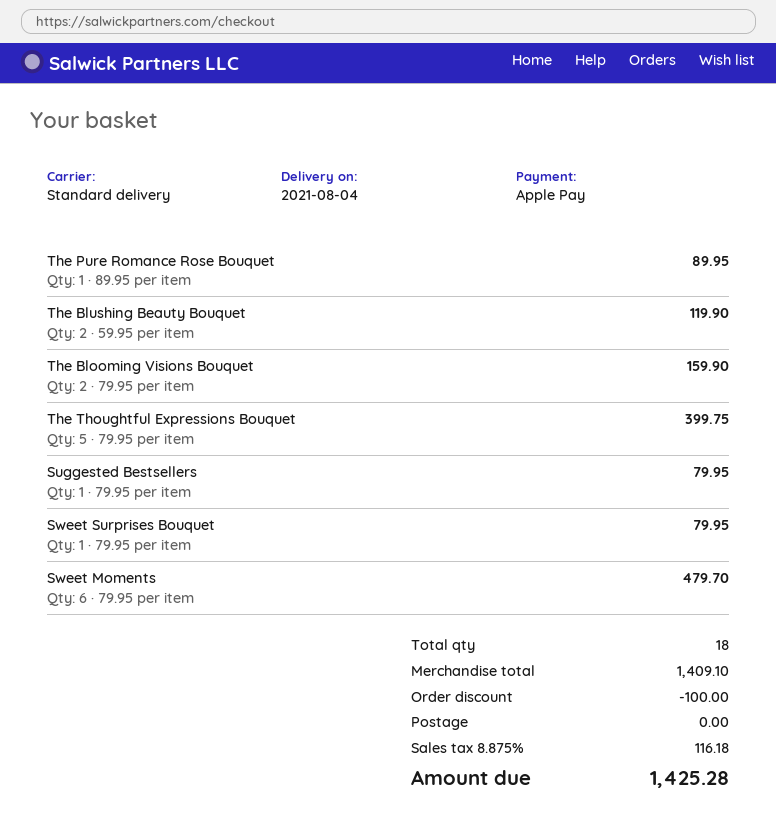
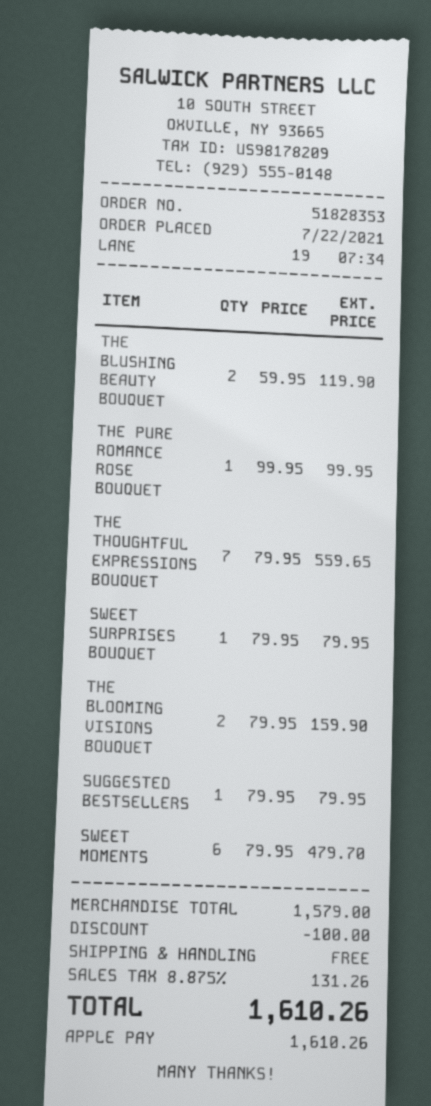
The Pure Romance Rose Bouquet: 1 x 89.95 = 89.95 -> 1 x 99.95 = 99.95
The Thoughtful Expressions Bouquet: 5 x 79.95 = 399.75 -> 7 x 79.95 = 559.65
subtotal: 1409.10 -> 1579.00
tax: 8.875% = 116.18 -> 8.875% = 131.26
total: 1425.28 -> 1610.26

